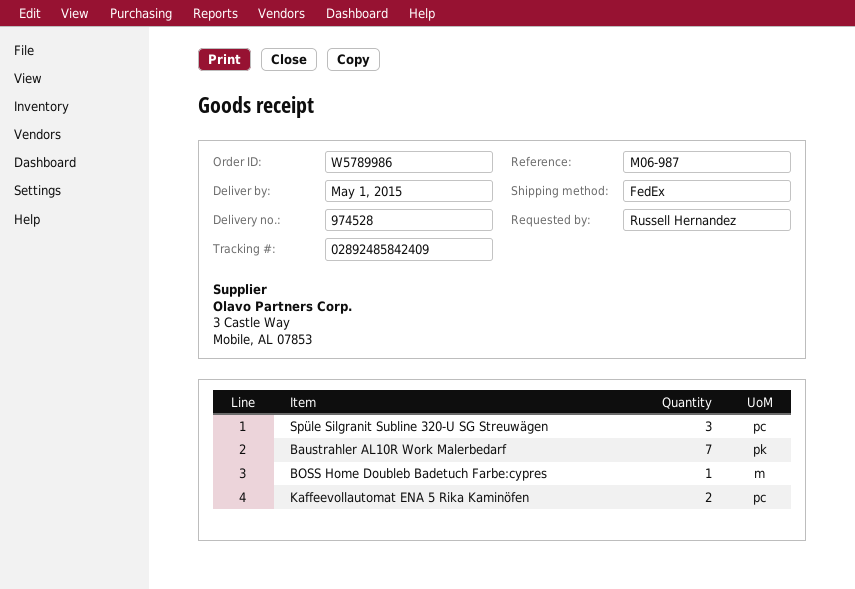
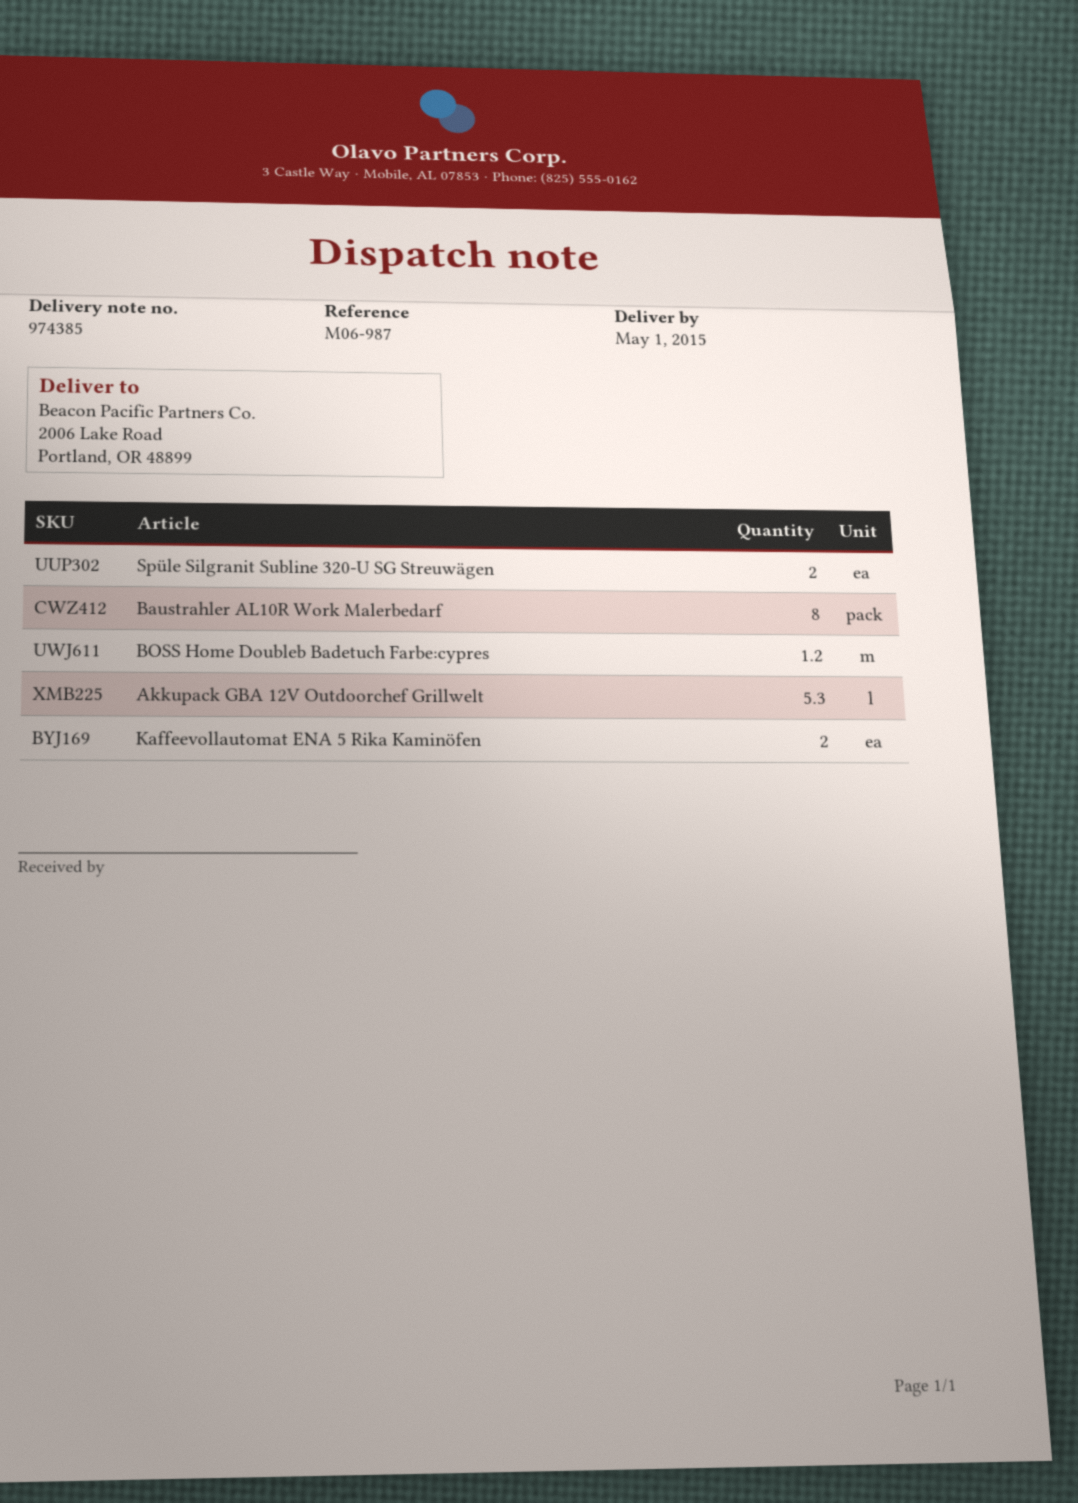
delivery note number: 974528 -> 974385
Spüle Silgranit Subline 320-U SG Streuwägen: 3 -> 2
Baustrahler AL10R Work Malerbedarf: 7 -> 8
BOSS Home Doubleb Badetuch Farbe:cypres: 1 -> 1.2
Akkupack GBA 12V Outdoorchef Grillwelt: none -> 5.3

